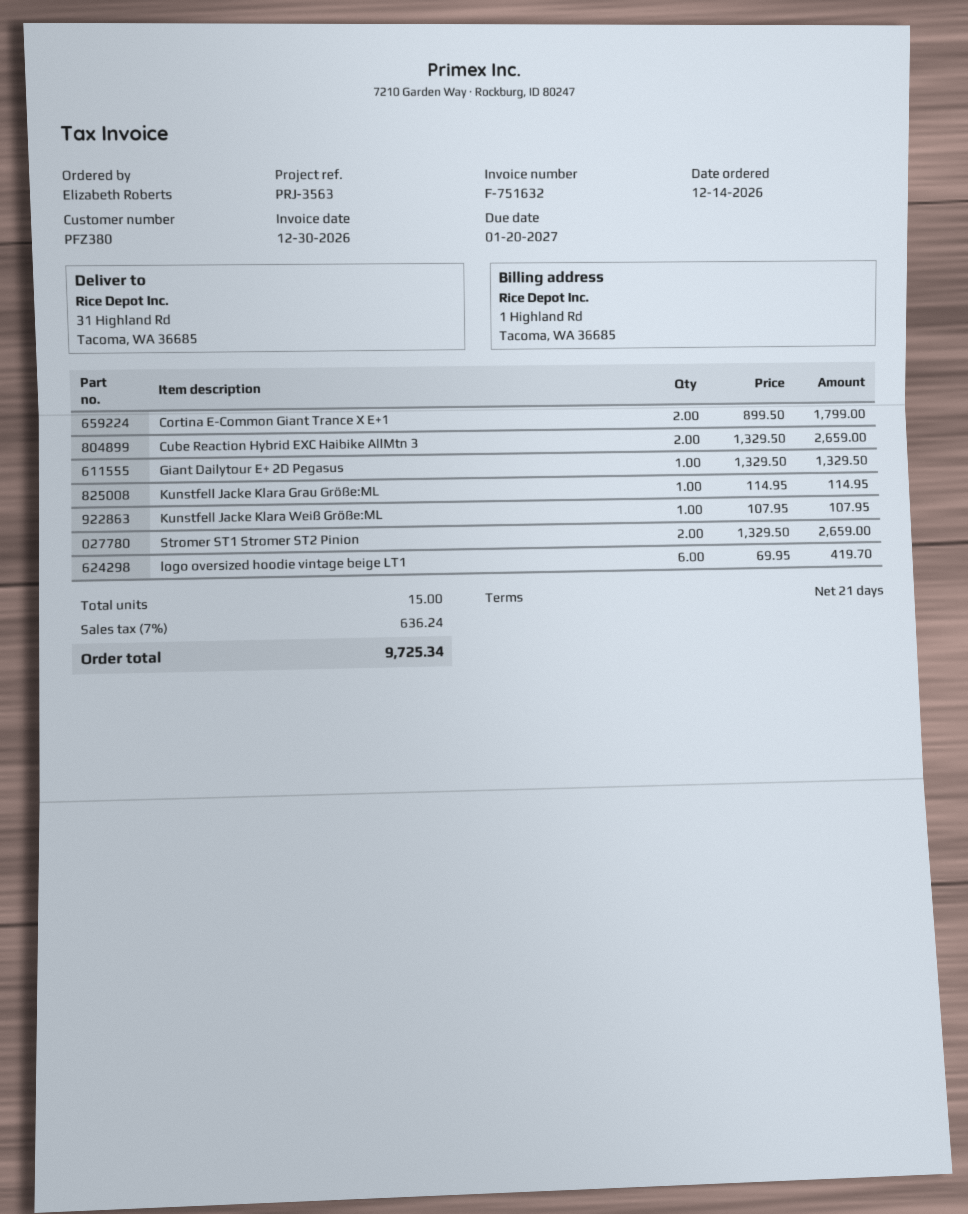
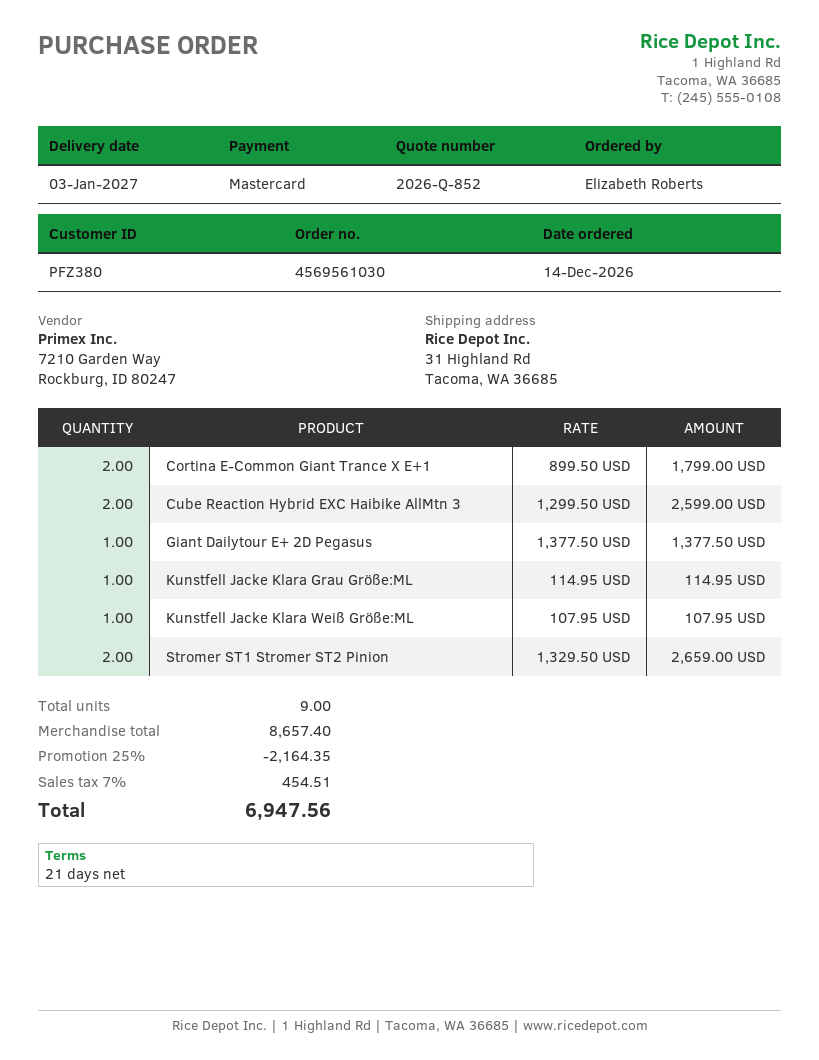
Cube Reaction Hybrid EXC Haibike AllMtn 3: 2 x 1329.50 = 2659.00 -> 2 x 1299.50 = 2599.00
Giant Dailytour E+ 2D Pegasus: 1 x 1329.50 = 1329.50 -> 1 x 1377.50 = 1377.50
logo oversized hoodie vintage beige LT1: 6 x 69.95 = 419.70 -> none
total quantity: 15 -> 9
discount: none -> 25% = 2164.35
tax: 7% = 636.24 -> 7% = 454.51
total: 9725.34 -> 6947.56

